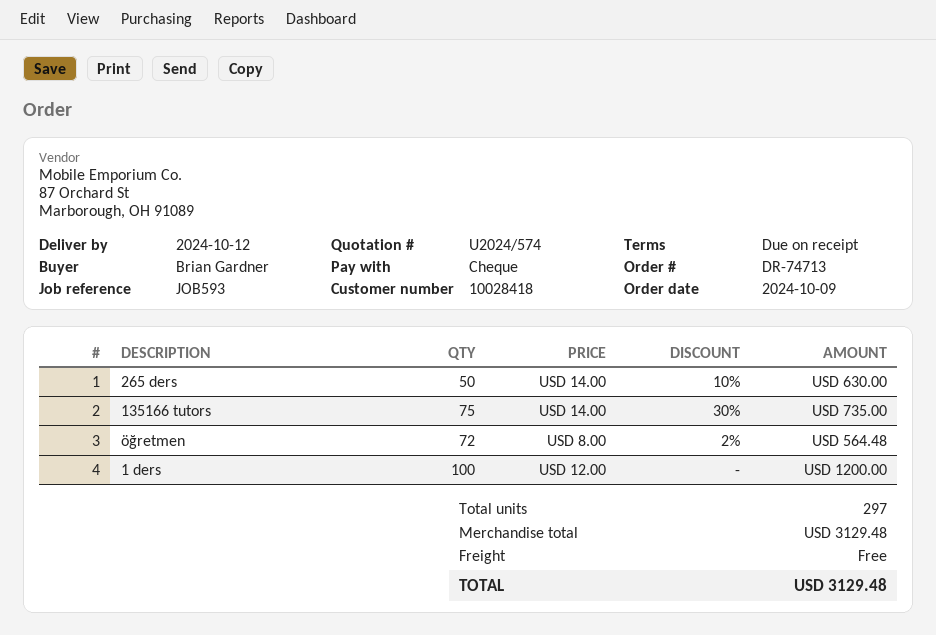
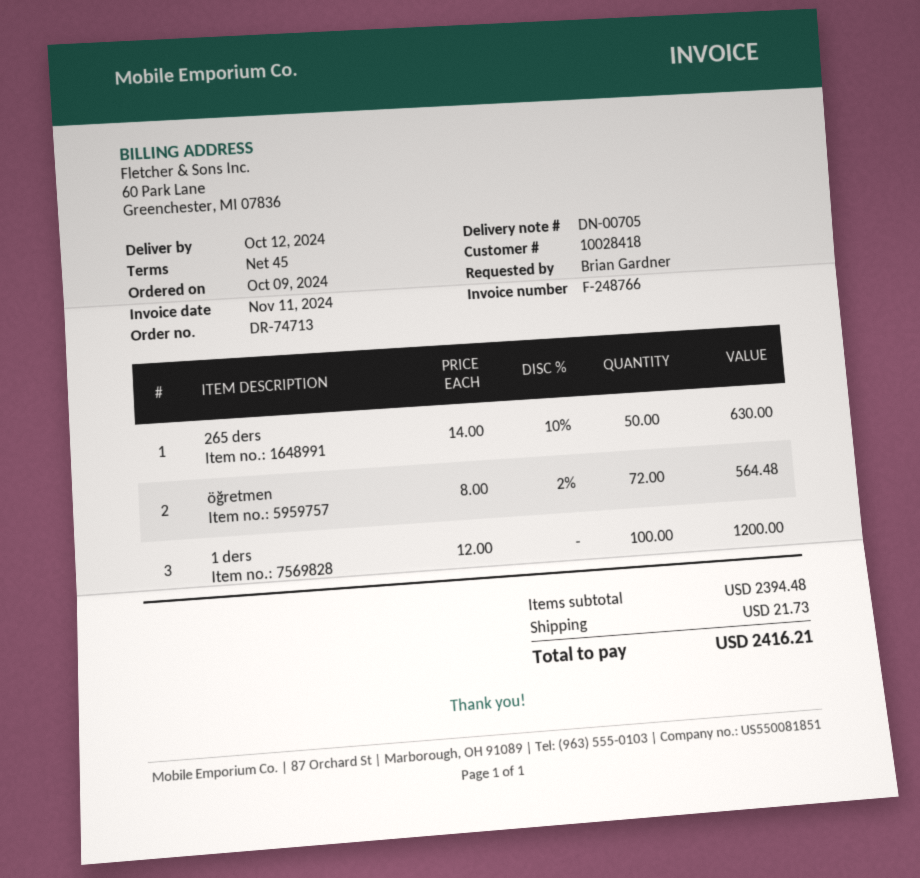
payment terms: on receipt -> 45 days
135166 tutors: 75 x 14.00 - 30% = 735.00 -> none
subtotal: 3129.48 -> 2394.48
shipping: 0.00 -> 21.73
total: 3129.48 -> 2416.21

